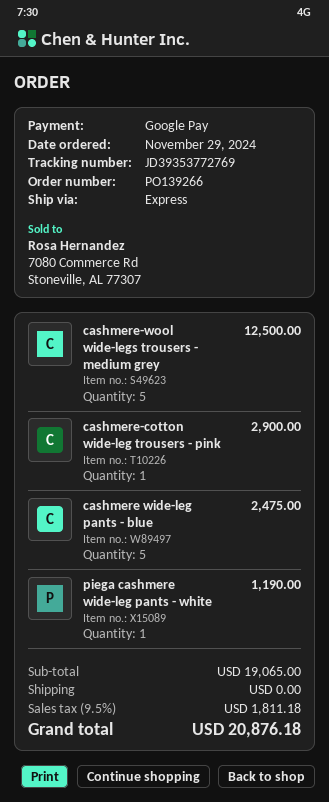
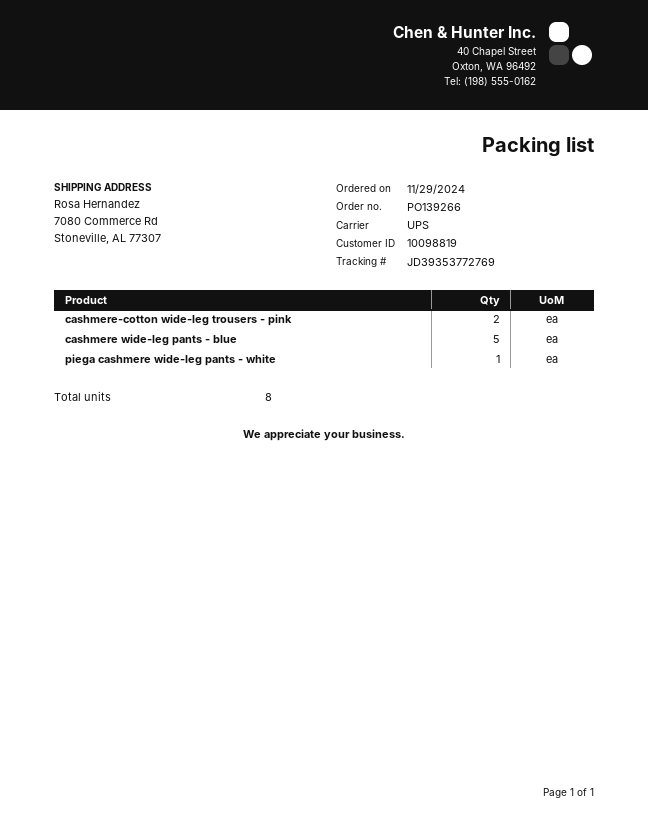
shipping method: express -> UPS
cashmere-wool wide-legs trousers - medium grey: 5 -> none
cashmere-cotton wide-leg trousers - pink: 1 -> 2

